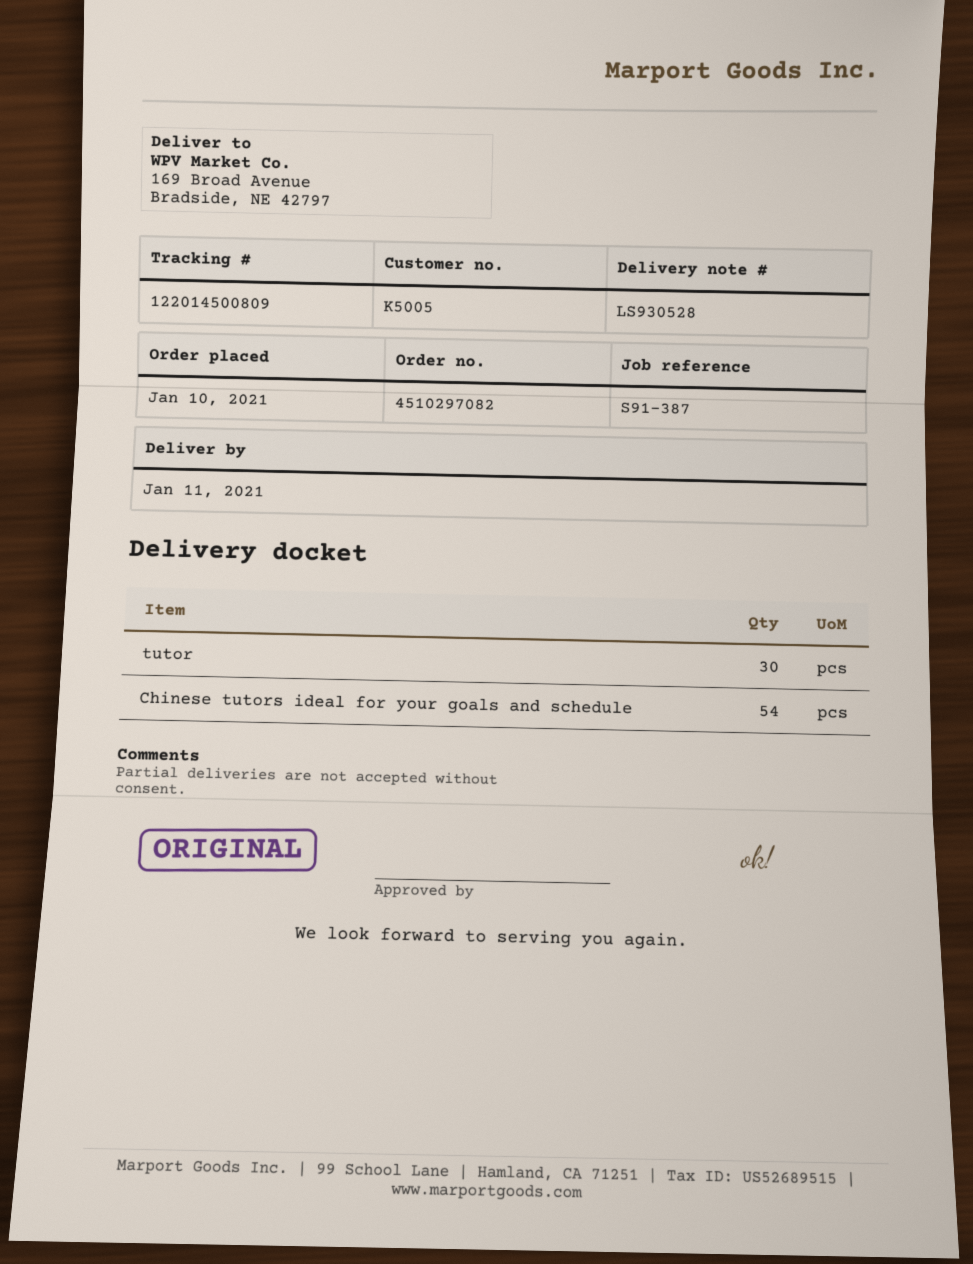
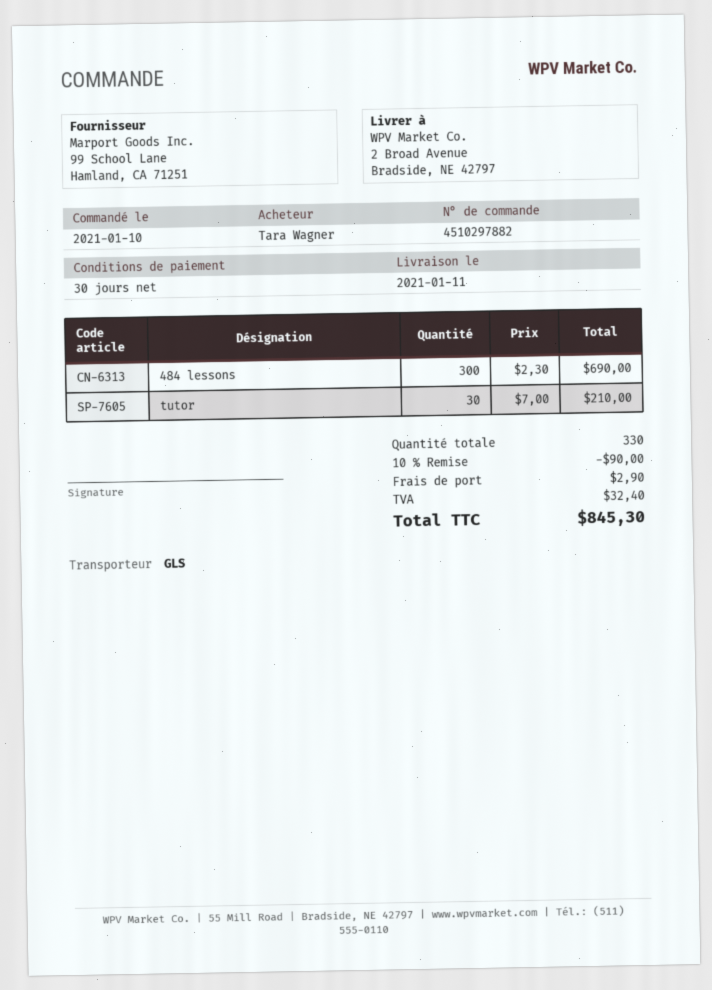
order number: 4510297082 -> 4510297882
ship to: 169 Broad Avenue, Bradside, NE 42797 -> 2 Broad Avenue, Bradside, NE 42797
Chinese tutors ideal for your goals and schedule: 54 -> none
484 lessons: none -> 300

